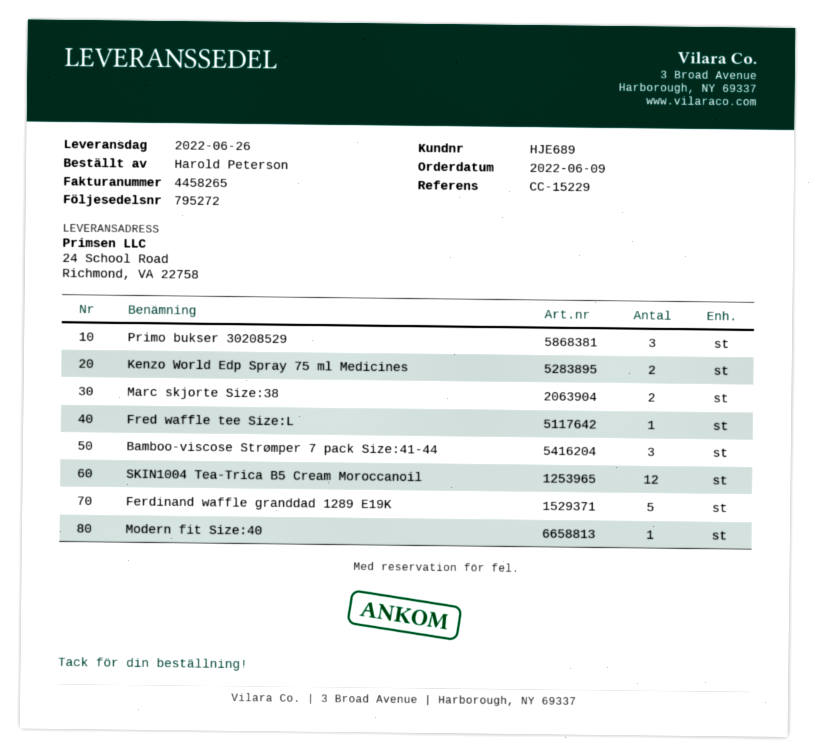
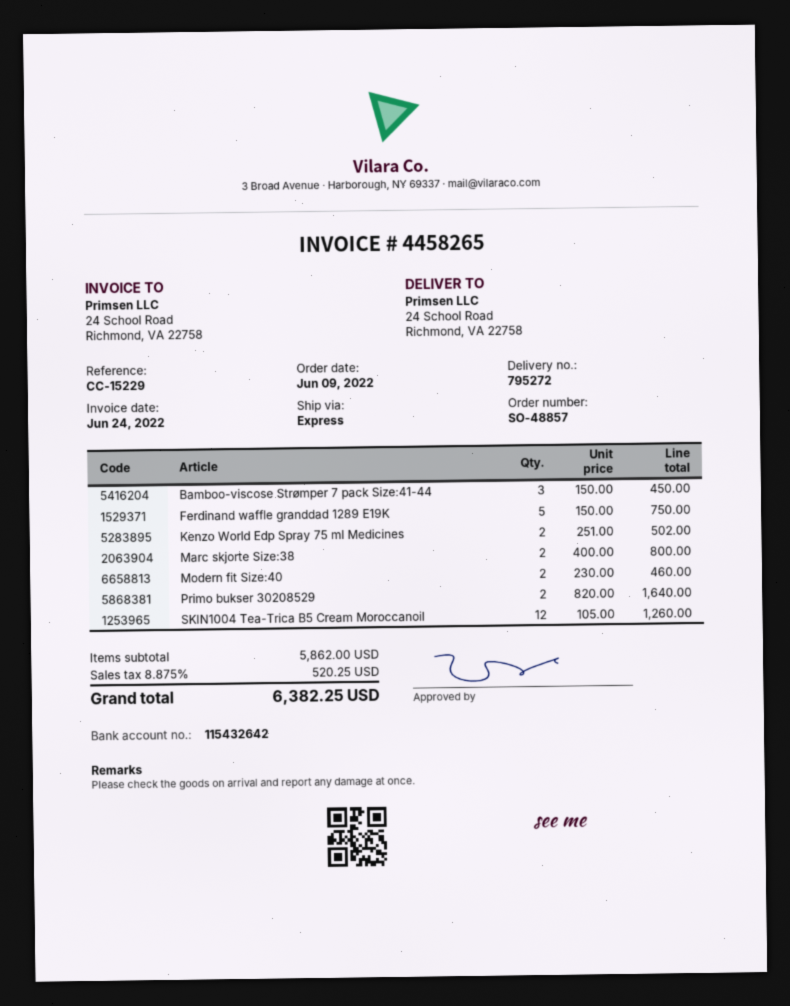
Primo bukser 30208529: 3 -> 2
Fred waffle tee Size:L: 1 -> none
Modern fit Size:40: 1 -> 2

